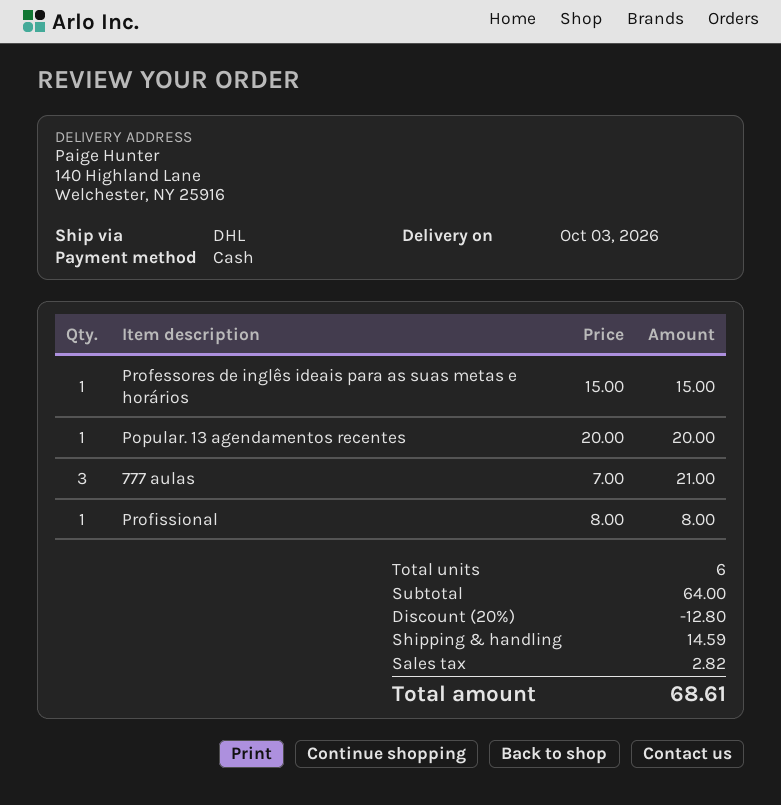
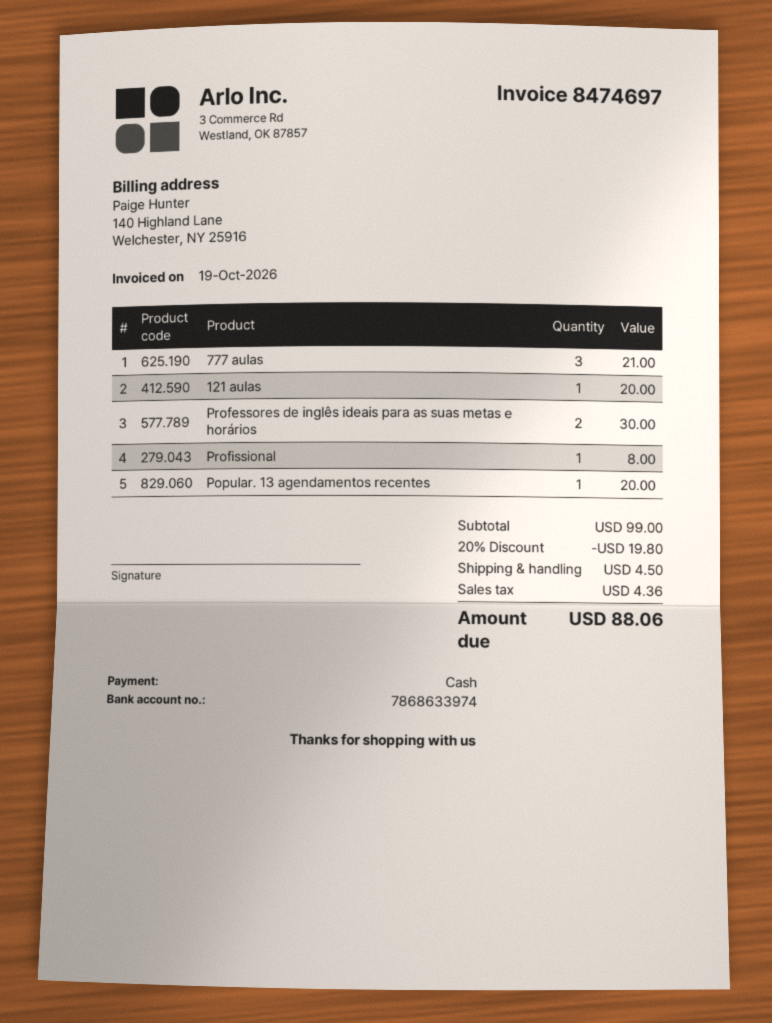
Professores de inglês ideais para as suas metas e horários: 1 for 15.00 -> 2 for 30.00
121 aulas: none -> 1 for 20.00
subtotal: 64.00 -> 99.00
discount: 20% = 12.80 -> 20% = 19.80
shipping: 14.59 -> 4.50
tax: 2.82 -> 4.36
total: 68.61 -> 88.06

